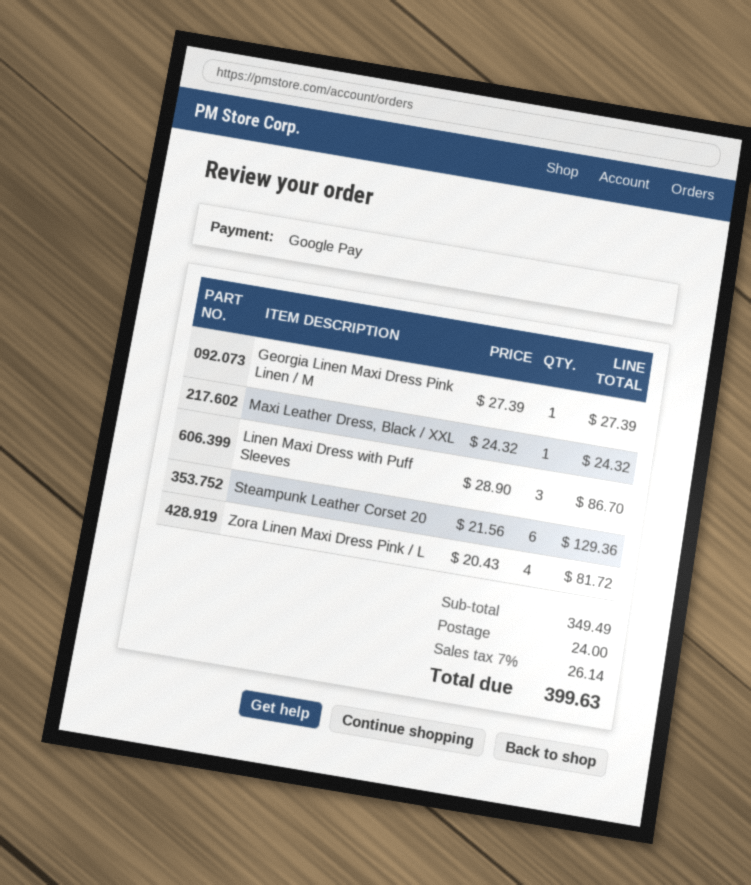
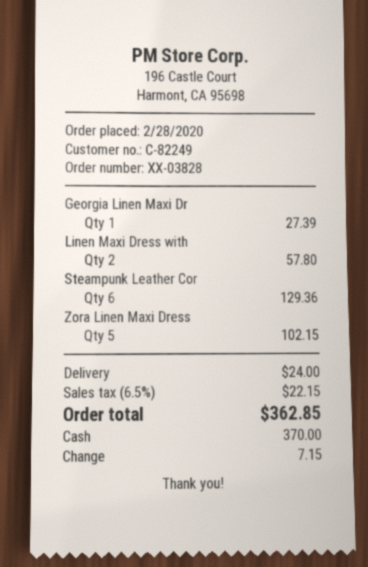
payment method: Google Pay -> cash
Maxi Leather Dress, Black / XXL: 1 for 24.32 -> none
Linen Maxi Dress with Puff Sleeves: 3 for 86.70 -> 2 for 57.80
Zora Linen Maxi Dress Pink / L: 4 for 81.72 -> 5 for 102.15
tax: 7% = 26.14 -> 6.5% = 22.15
total: 399.63 -> 362.85

